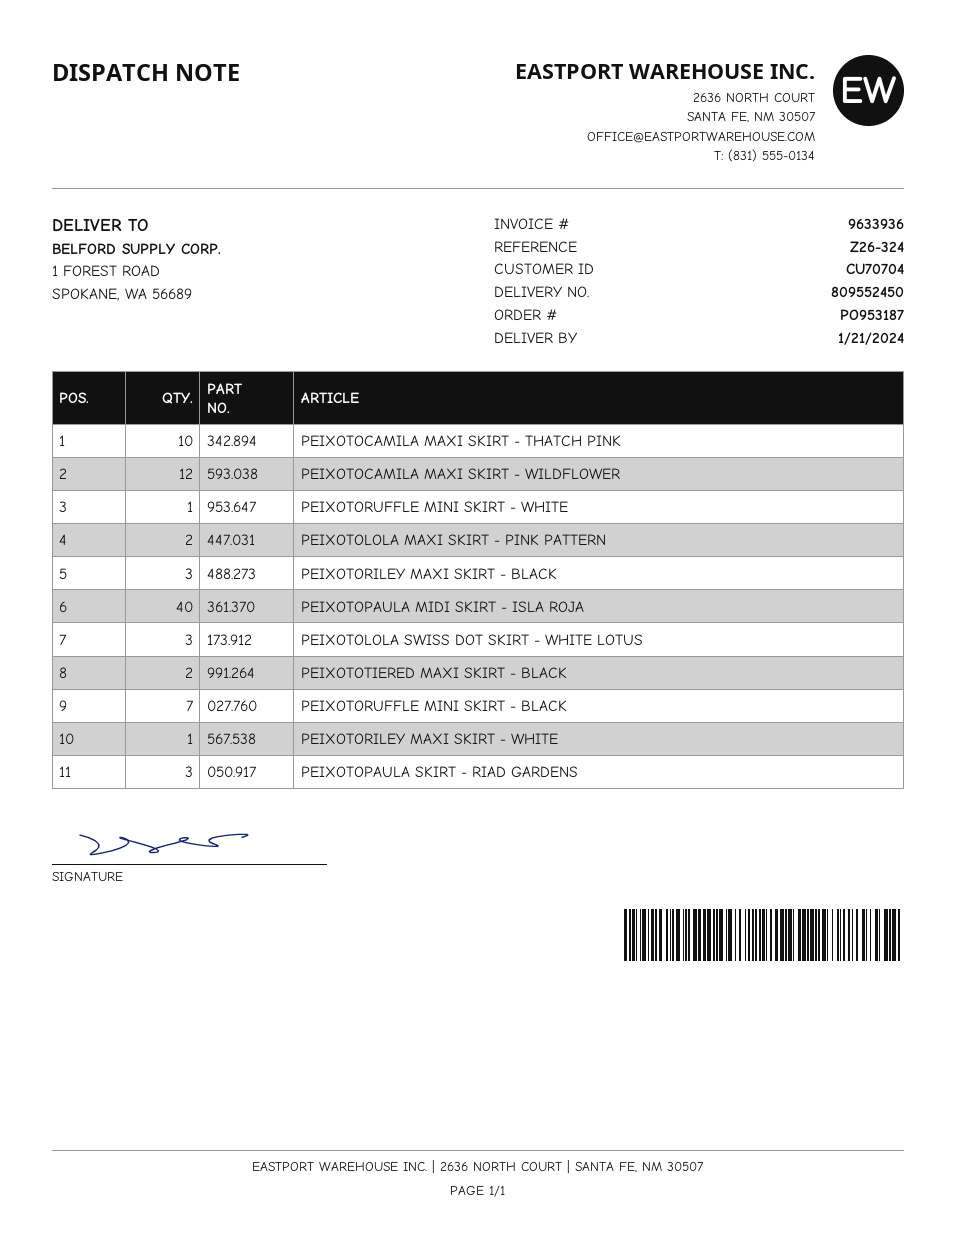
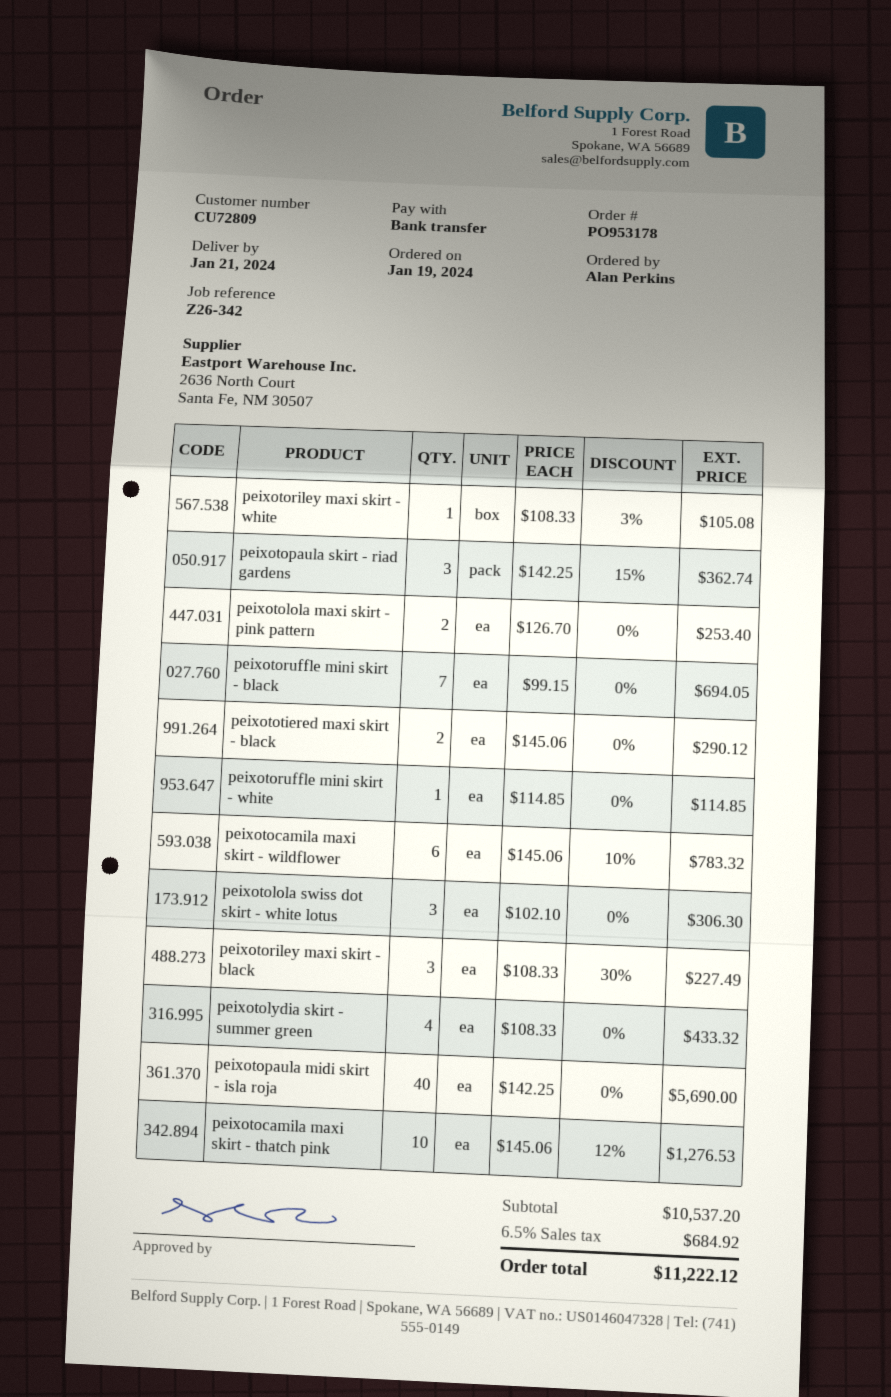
order number: PO953187 -> PO953178
customer number: CU70704 -> CU72809
reference: Z26-324 -> Z26-342
PEIXOTOCAMILA MAXI SKIRT - WILDFLOWER: 12 -> 6
peixotolydia skirt - summer green: none -> 4

